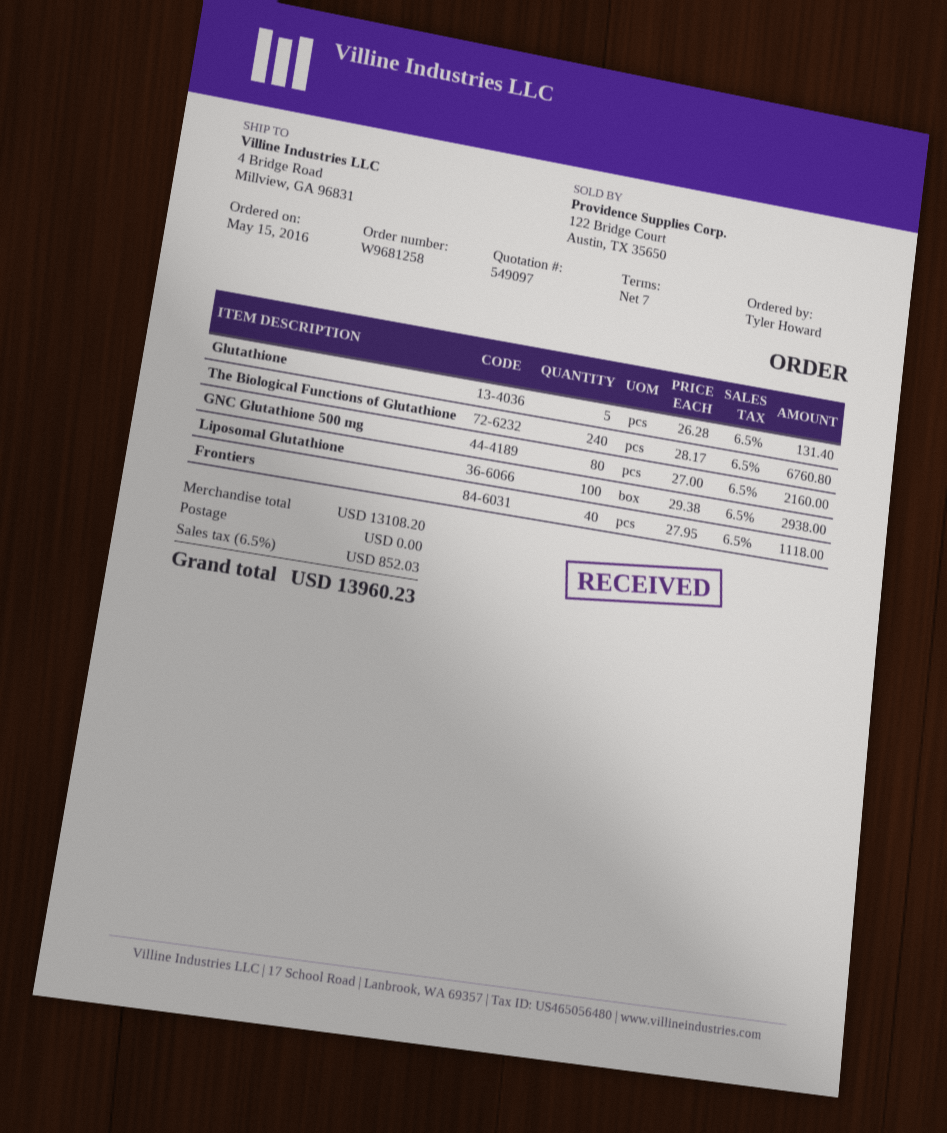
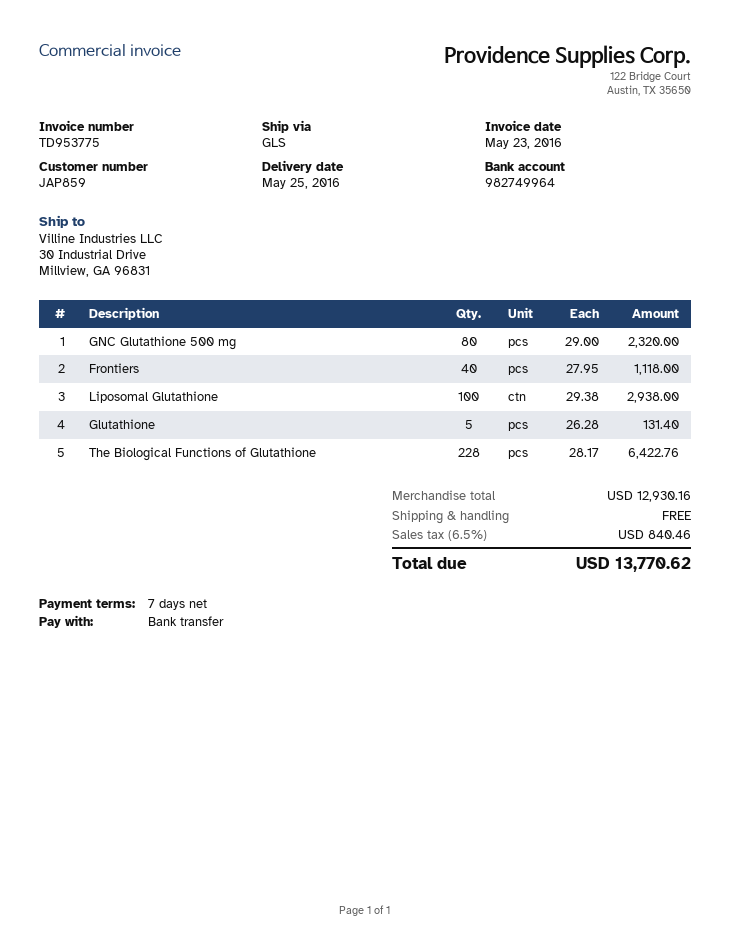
ship to: 4 Bridge Road, Millview, GA 96831 -> 30 Industrial Drive, Millview, GA 96831
The Biological Functions of Glutathione: 240 x 28.17 = 6760.80 -> 228 x 28.17 = 6422.76
GNC Glutathione 500 mg: 80 x 27.00 = 2160.00 -> 80 x 29.00 = 2320.00
subtotal: 13108.20 -> 12930.16
tax: 6.5% = 852.03 -> 6.5% = 840.46
total: 13960.23 -> 13770.62

